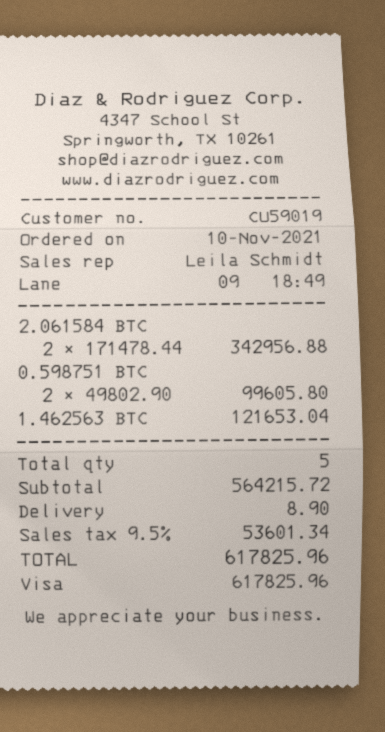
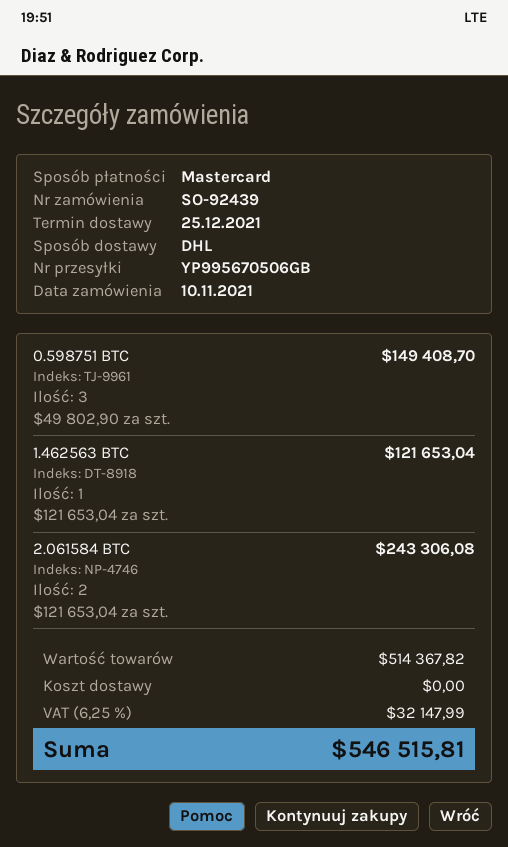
payment method: Visa -> Mastercard
2.061584 BTC: 2 x 171478.44 = 342956.88 -> 2 x 121653.04 = 243306.08
0.598751 BTC: 2 x 49802.90 = 99605.80 -> 3 x 49802.90 = 149408.70
subtotal: 564215.72 -> 514367.82
shipping: 8.90 -> 0.00
tax: 9.5% = 53601.34 -> 6.25% = 32147.99
total: 617825.96 -> 546515.81

